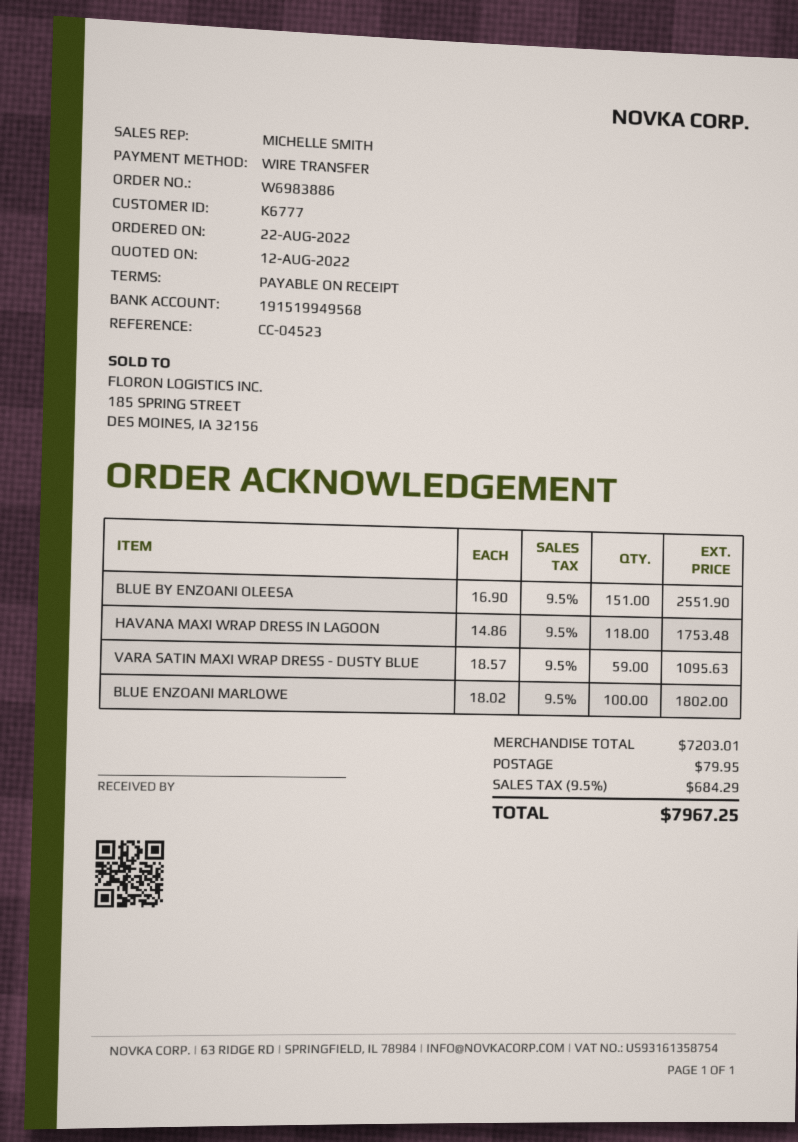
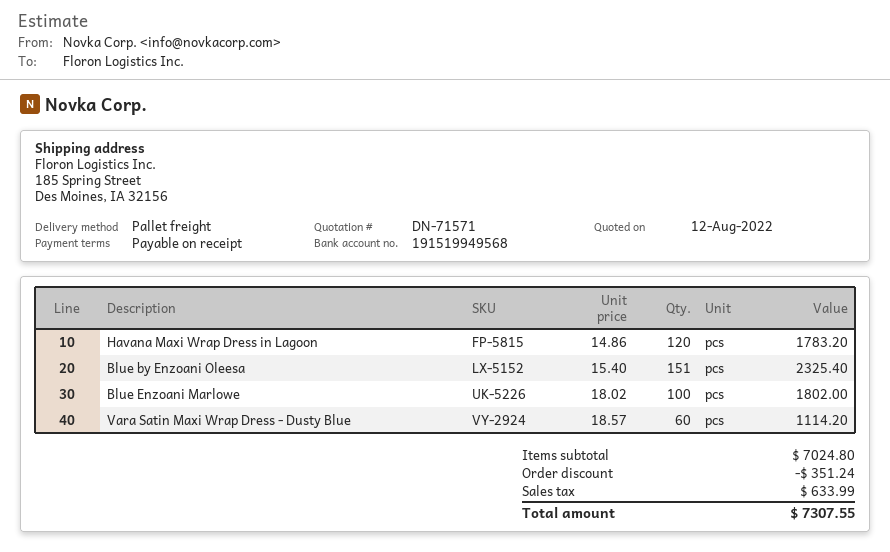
BLUE BY ENZOANI OLEESA: 151 x 16.90 = 2551.90 -> 151 x 15.40 = 2325.40
HAVANA MAXI WRAP DRESS IN LAGOON: 118 x 14.86 = 1753.48 -> 120 x 14.86 = 1783.20
VARA SATIN MAXI WRAP DRESS - DUSTY BLUE: 59 x 18.57 = 1095.63 -> 60 x 18.57 = 1114.20
subtotal: 7203.01 -> 7024.80
discount: none -> 351.24
shipping: 79.95 -> none
tax: 684.29 -> 633.99
total: 7967.25 -> 7307.55

